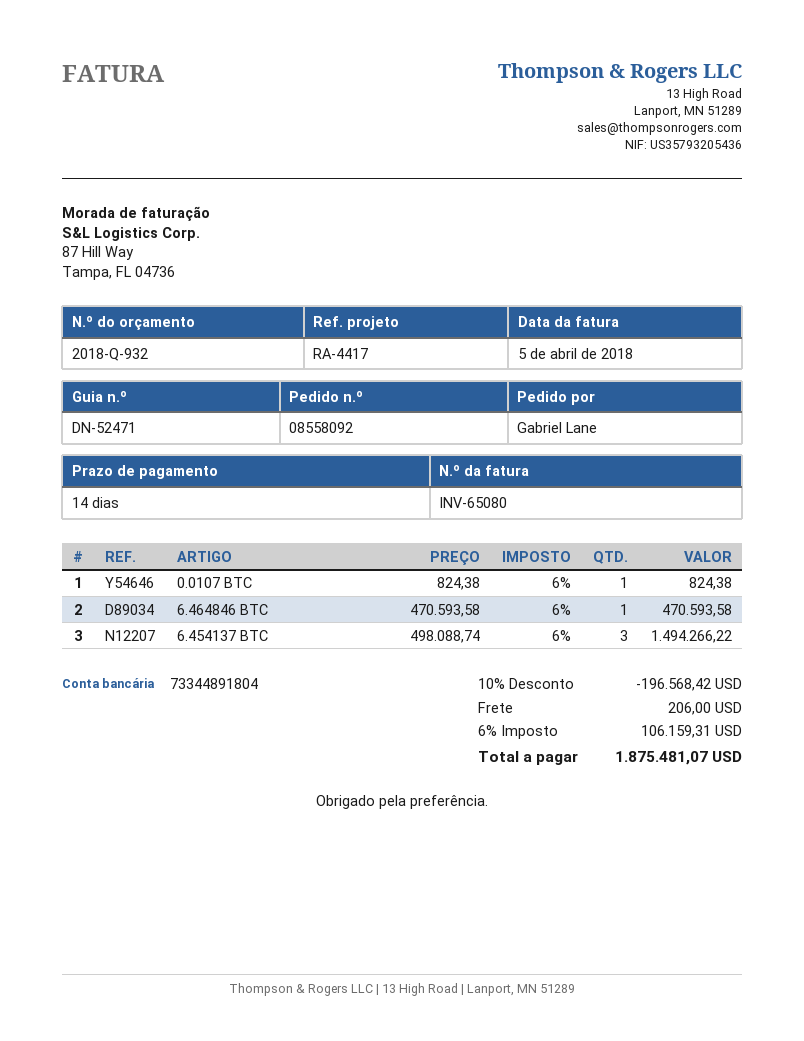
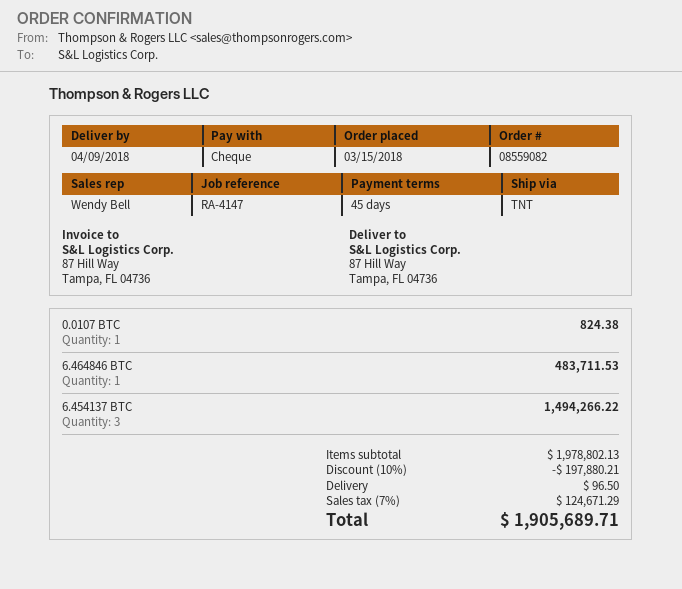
order number: 08558092 -> 08559082
payment terms: 14 days -> 45 days
reference: RA-4417 -> RA-4147
6.464846 BTC: 1 for 470593.58 -> 1 for 483711.53
discount: 10% = 196568.42 -> 10% = 197880.21
shipping: 206.00 -> 96.50
tax: 6% = 106159.31 -> 7% = 124671.29
total: 1875481.07 -> 1905689.71

